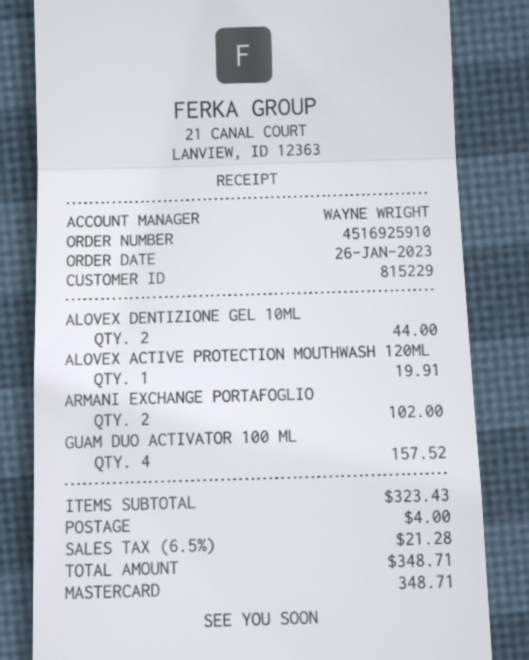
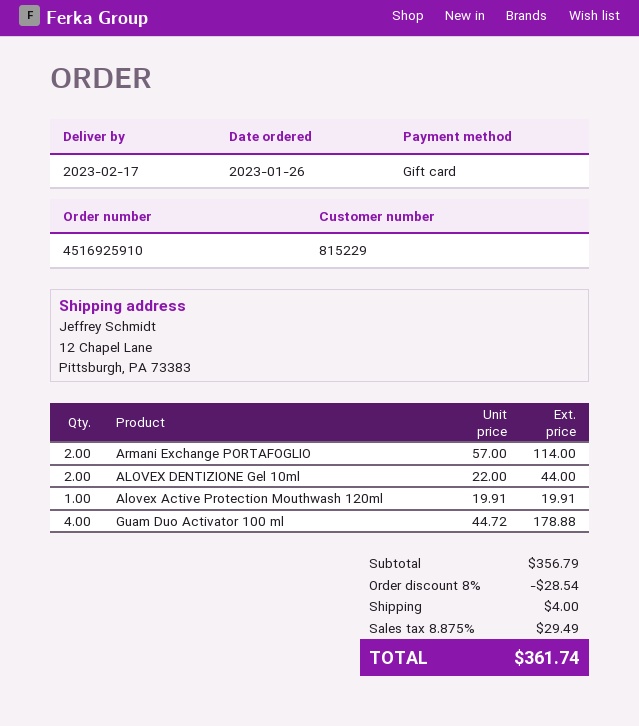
payment method: Mastercard -> gift card
ARMANI EXCHANGE PORTAFOGLIO: 2 for 102.00 -> 2 for 114.00
GUAM DUO ACTIVATOR 100 ML: 4 for 157.52 -> 4 for 178.88
subtotal: 323.43 -> 356.79
discount: none -> 8% = 28.54
tax: 6.5% = 21.28 -> 8.875% = 29.49
total: 348.71 -> 361.74

